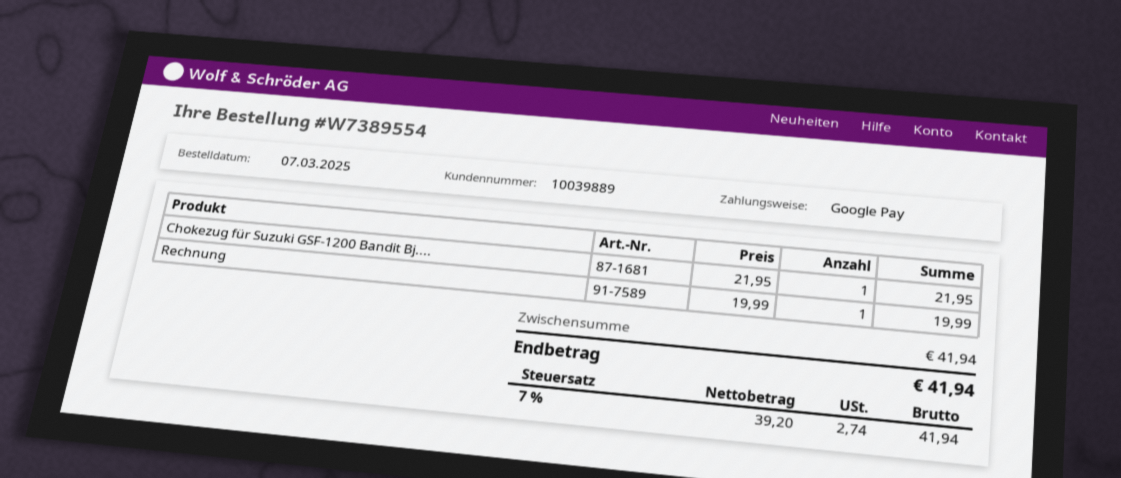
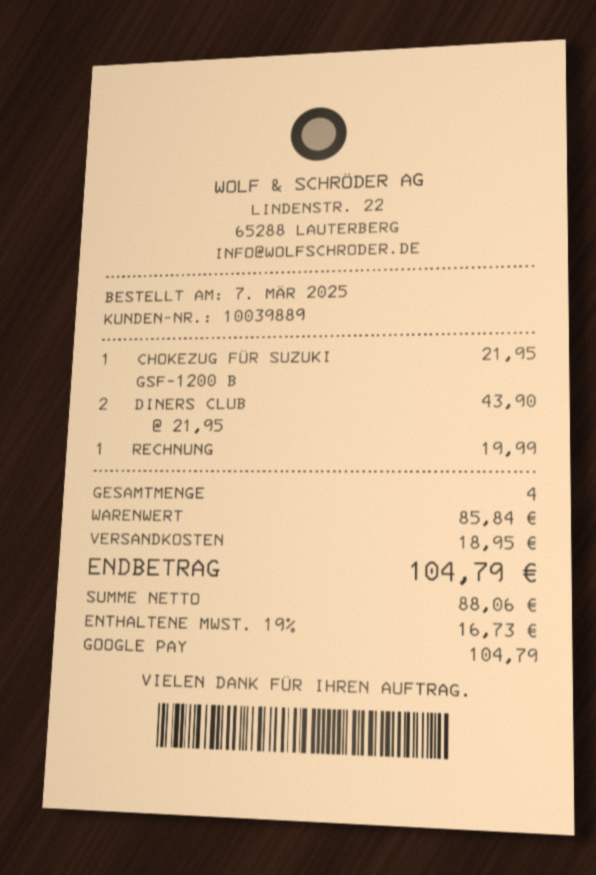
DINERS CLUB: none -> 2 x 21.95 = 43.90
subtotal: 41.94 -> 85.84
shipping: none -> 18.95
net: 39.20 -> 88.06
tax: 7% = 2.74 -> 19% = 16.73
total: 41.94 -> 104.79

